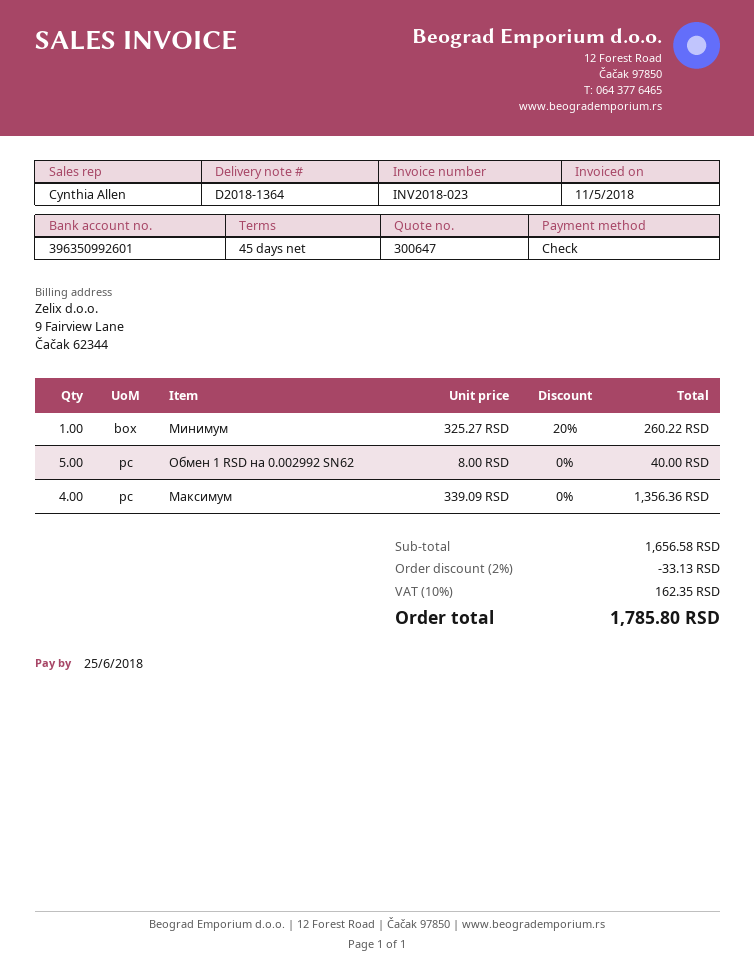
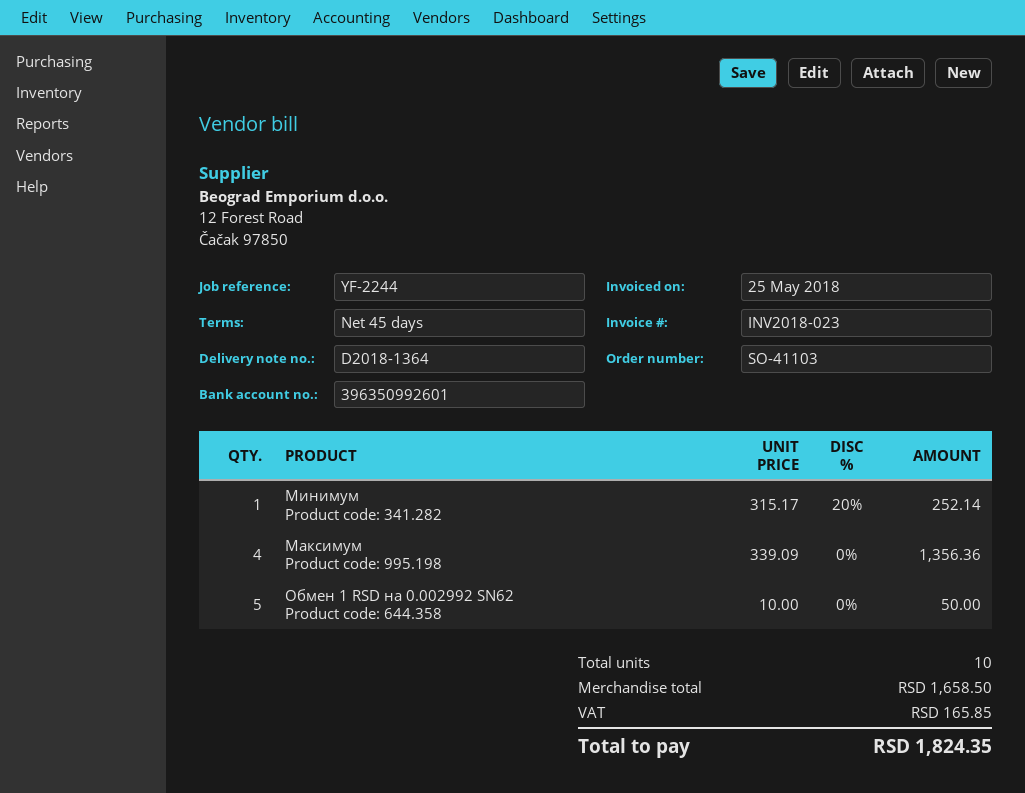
invoice date: 2018-05-11 -> 2018-05-25
Минимум: 1 x 325.27 - 20% = 260.22 -> 1 x 315.17 - 20% = 252.14
Обмен 1 RSD на 0.002992 SN62: 5 x 8.00 = 40.00 -> 5 x 10.00 = 50.00
subtotal: 1656.58 -> 1658.50
discount: 2% = 33.13 -> none
tax: 162.35 -> 165.85
total: 1785.80 -> 1824.35

